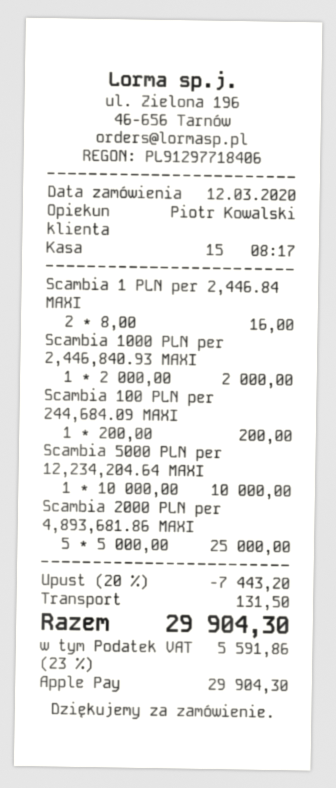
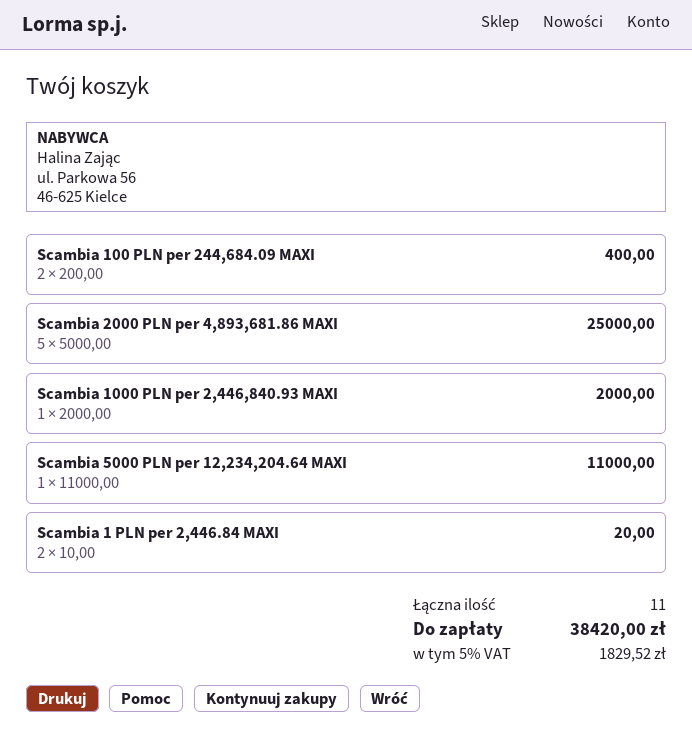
Scambia 1 PLN per 2,446.84 MAXI: 2 x 8.00 = 16.00 -> 2 x 10.00 = 20.00
Scambia 100 PLN per 244,684.09 MAXI: 1 x 200.00 = 200.00 -> 2 x 200.00 = 400.00
Scambia 5000 PLN per 12,234,204.64 MAXI: 1 x 10000.00 = 10000.00 -> 1 x 11000.00 = 11000.00
discount: 20% = 7443.20 -> none
shipping: 131.50 -> none
tax: 23% = 5591.86 -> 5% = 1829.52
total: 29904.30 -> 38420.00

